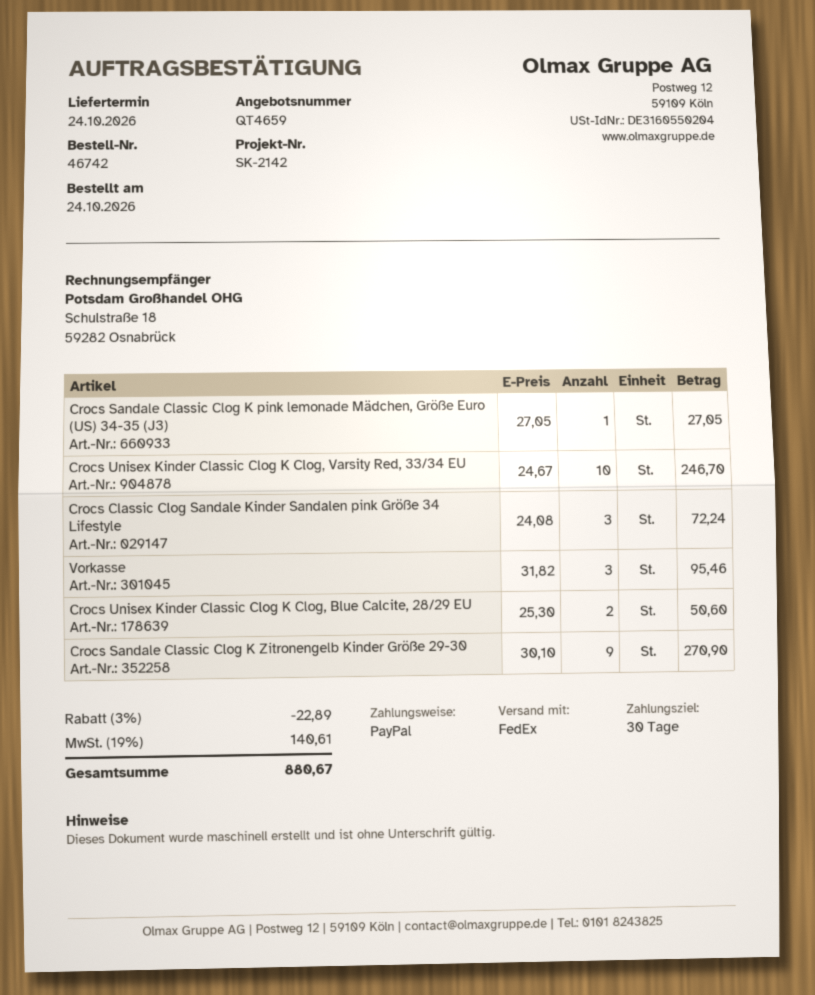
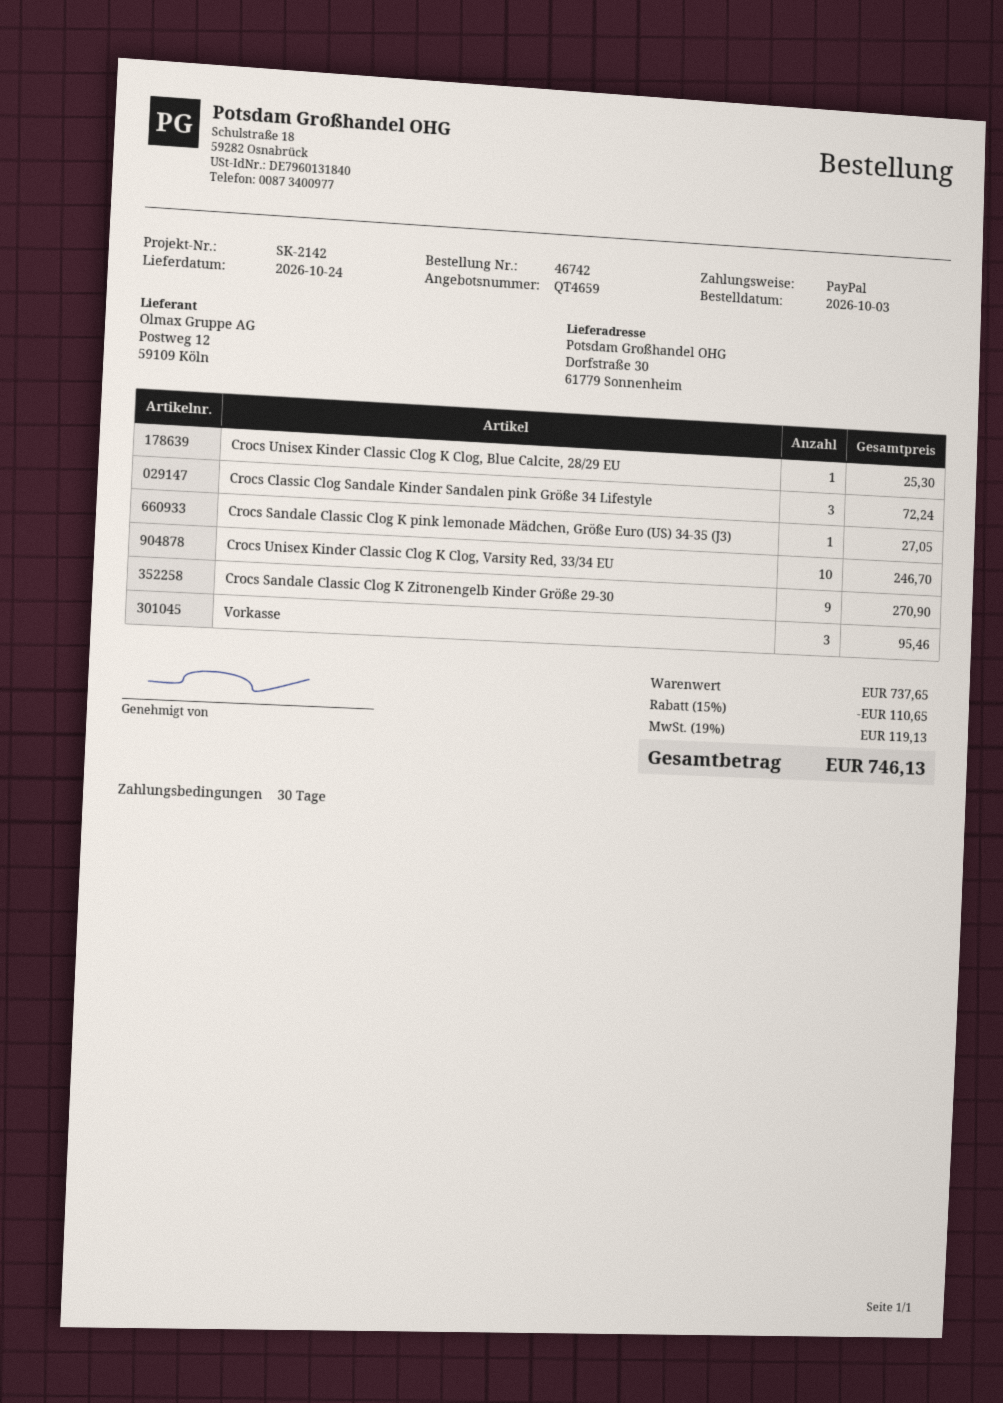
order date: 2026-10-24 -> 2026-10-03
Crocs Unisex Kinder Classic Clog K Clog, Blue Calcite, 28/29 EU: 2 for 50.60 -> 1 for 25.30
discount: 3% = 22.89 -> 15% = 110.65
tax: 19% = 140.61 -> 19% = 119.13
total: 880.67 -> 746.13

